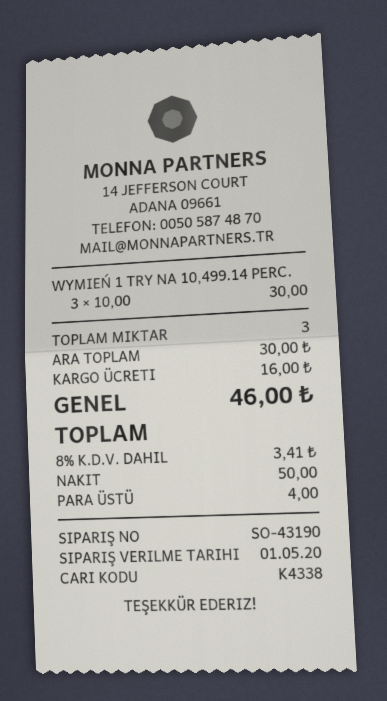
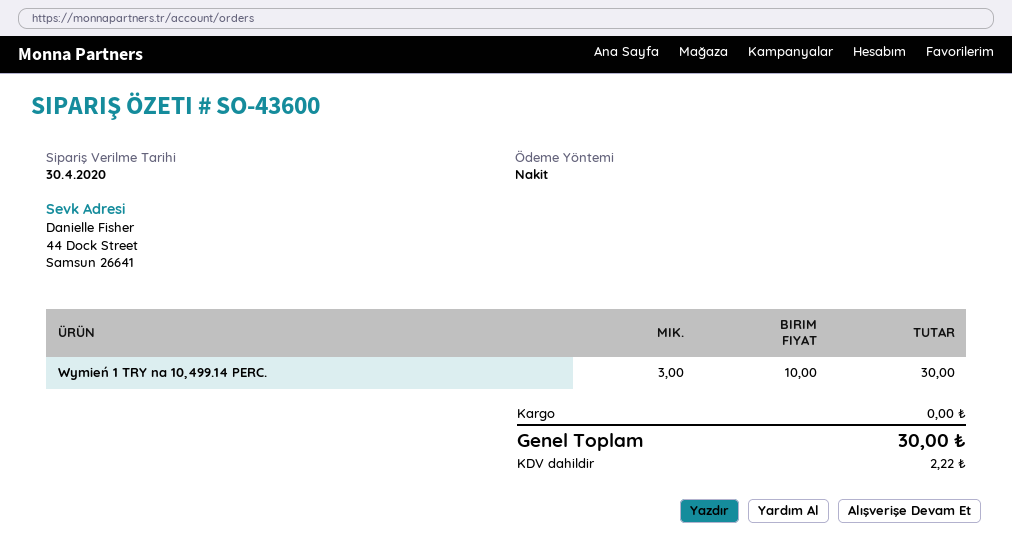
order number: SO-43190 -> SO-43600
order date: 2020-05-01 -> 2020-04-30
shipping: 16.00 -> 0.00
tax: 3.41 -> 2.22
total: 46.00 -> 30.00

